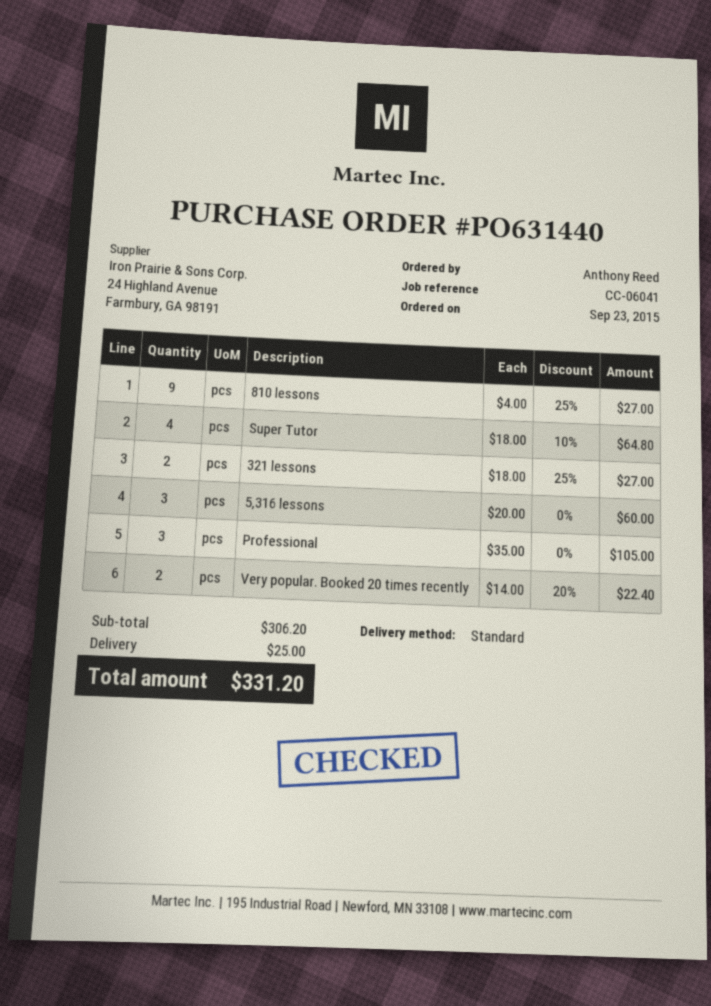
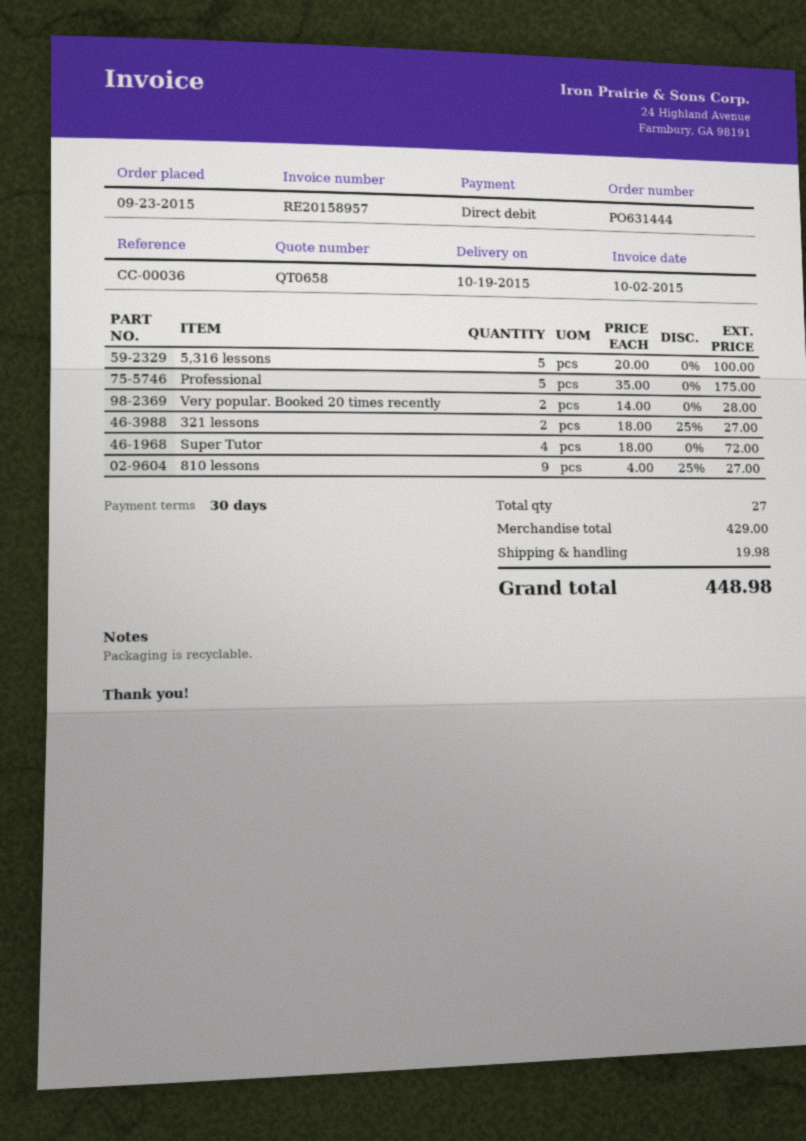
order number: PO631440 -> PO631444
reference: CC-06041 -> CC-00036
Super Tutor: 4 x 18.00 - 10% = 64.80 -> 4 x 18.00 = 72.00
5,316 lessons: 3 x 20.00 = 60.00 -> 5 x 20.00 = 100.00
Professional: 3 x 35.00 = 105.00 -> 5 x 35.00 = 175.00
Very popular. Booked 20 times recently: 2 x 14.00 - 20% = 22.40 -> 2 x 14.00 = 28.00
subtotal: 306.20 -> 429.00
shipping: 25.00 -> 19.98
total: 331.20 -> 448.98

